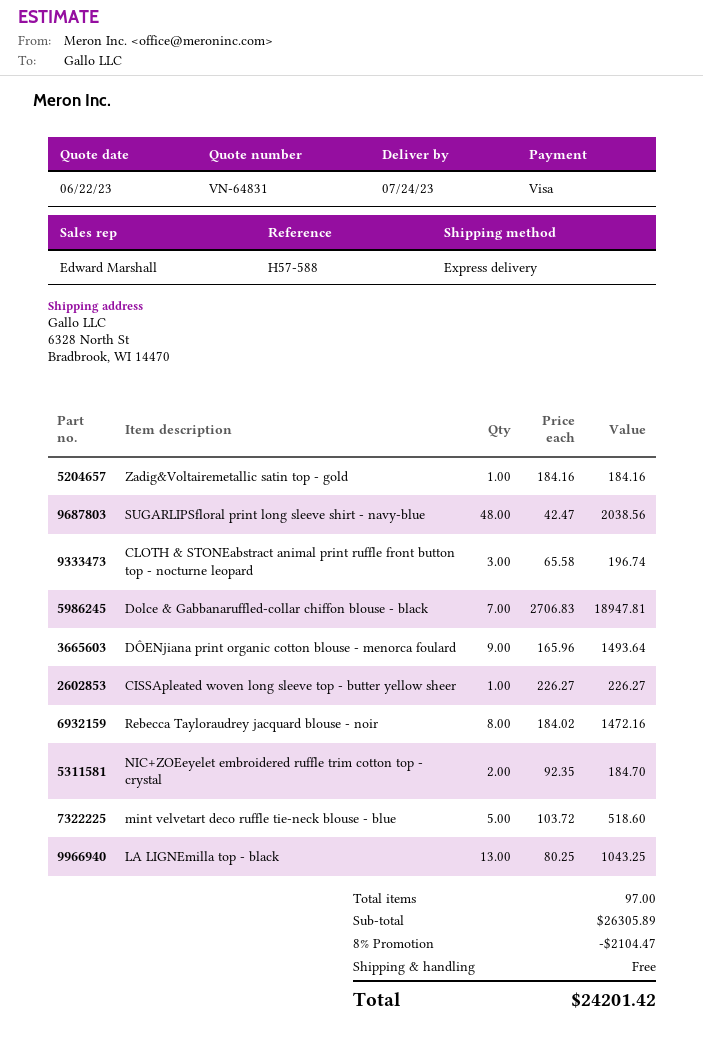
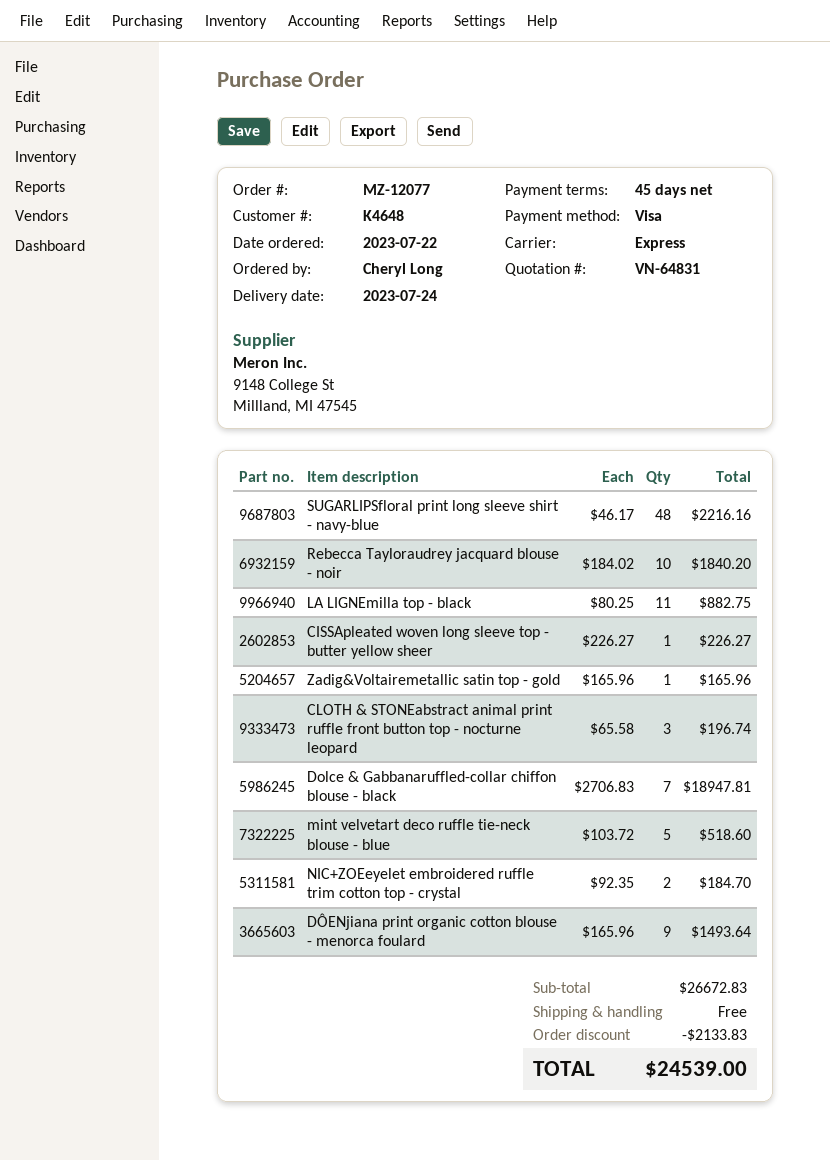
Zadig&Voltairemetallic satin top - gold: 1 x 184.16 = 184.16 -> 1 x 165.96 = 165.96
SUGARLIPSfloral print long sleeve shirt - navy-blue: 48 x 42.47 = 2038.56 -> 48 x 46.17 = 2216.16
Rebecca Tayloraudrey jacquard blouse - noir: 8 x 184.02 = 1472.16 -> 10 x 184.02 = 1840.20
LA LIGNEmilla top - black: 13 x 80.25 = 1043.25 -> 11 x 80.25 = 882.75
subtotal: 26305.89 -> 26672.83
discount: 2104.47 -> 2133.83
total: 24201.42 -> 24539.00

